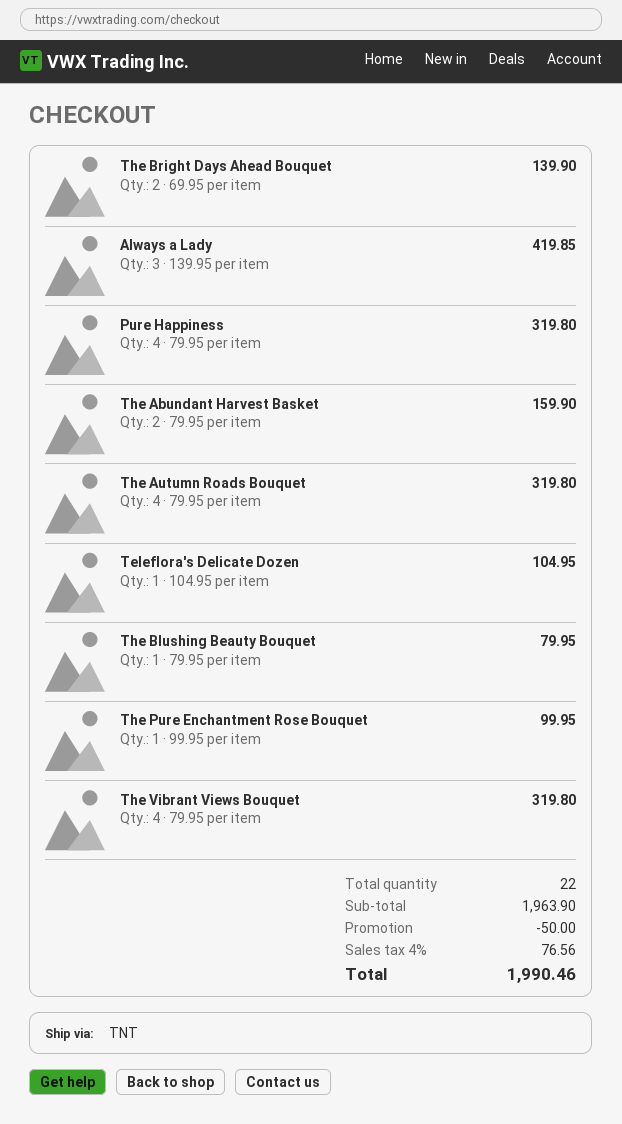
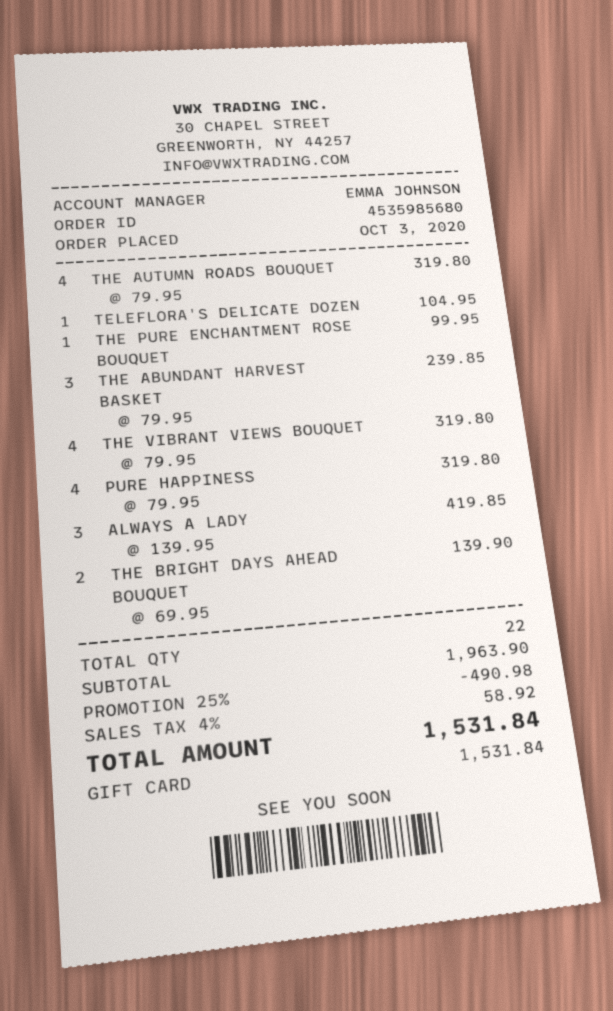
The Abundant Harvest Basket: 2 x 79.95 = 159.90 -> 3 x 79.95 = 239.85
The Blushing Beauty Bouquet: 1 x 79.95 = 79.95 -> none
discount: 50.00 -> 490.98
tax: 4% = 76.56 -> 4% = 58.92
total: 1990.46 -> 1531.84

